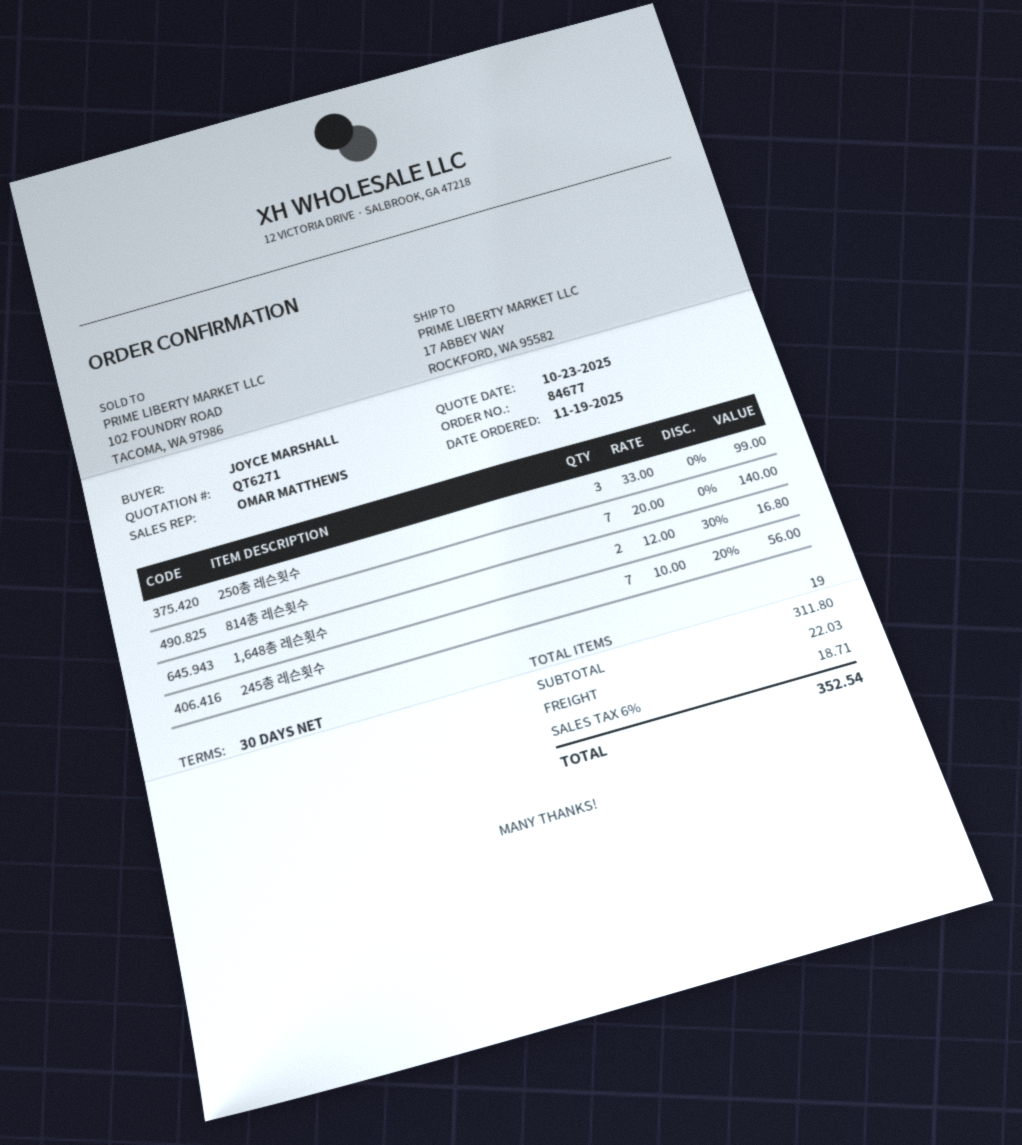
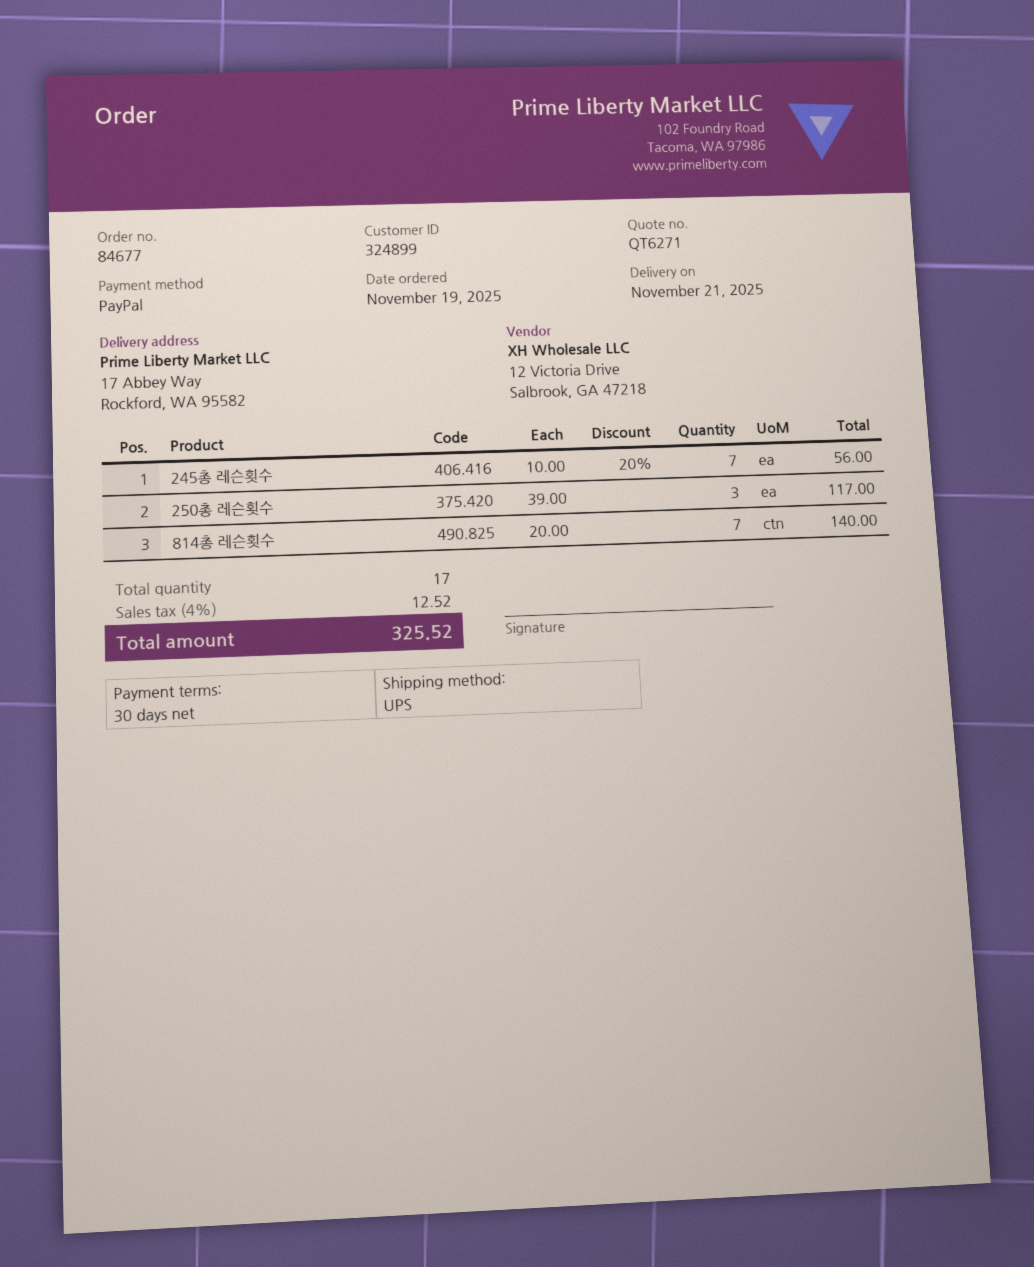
250총 레슨횟수: 3 x 33.00 = 99.00 -> 3 x 39.00 = 117.00
1,648총 레슨횟수: 2 x 12.00 - 30% = 16.80 -> none
total quantity: 19 -> 17
shipping: 22.03 -> none
tax: 6% = 18.71 -> 4% = 12.52
total: 352.54 -> 325.52

